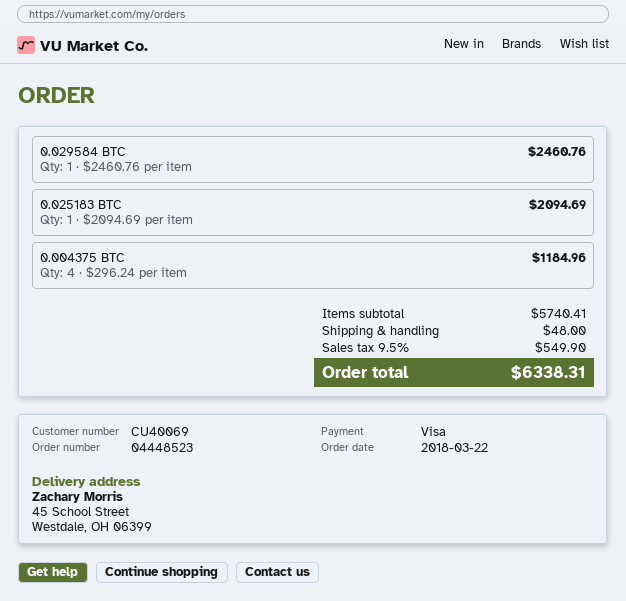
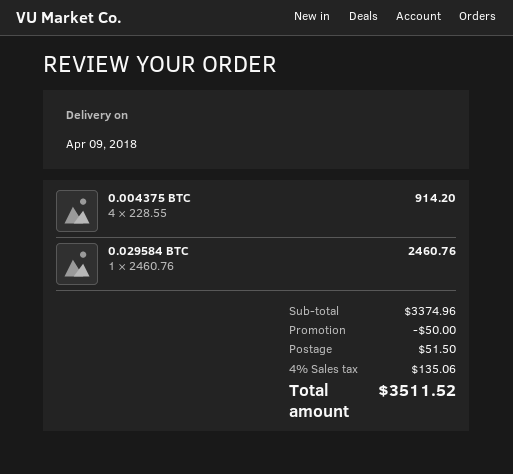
0.025183 BTC: 1 x 2094.69 = 2094.69 -> none
0.004375 BTC: 4 x 296.24 = 1184.96 -> 4 x 228.55 = 914.20
subtotal: 5740.41 -> 3374.96
discount: none -> 50.00
shipping: 48.00 -> 51.50
tax: 9.5% = 549.90 -> 4% = 135.06
total: 6338.31 -> 3511.52

